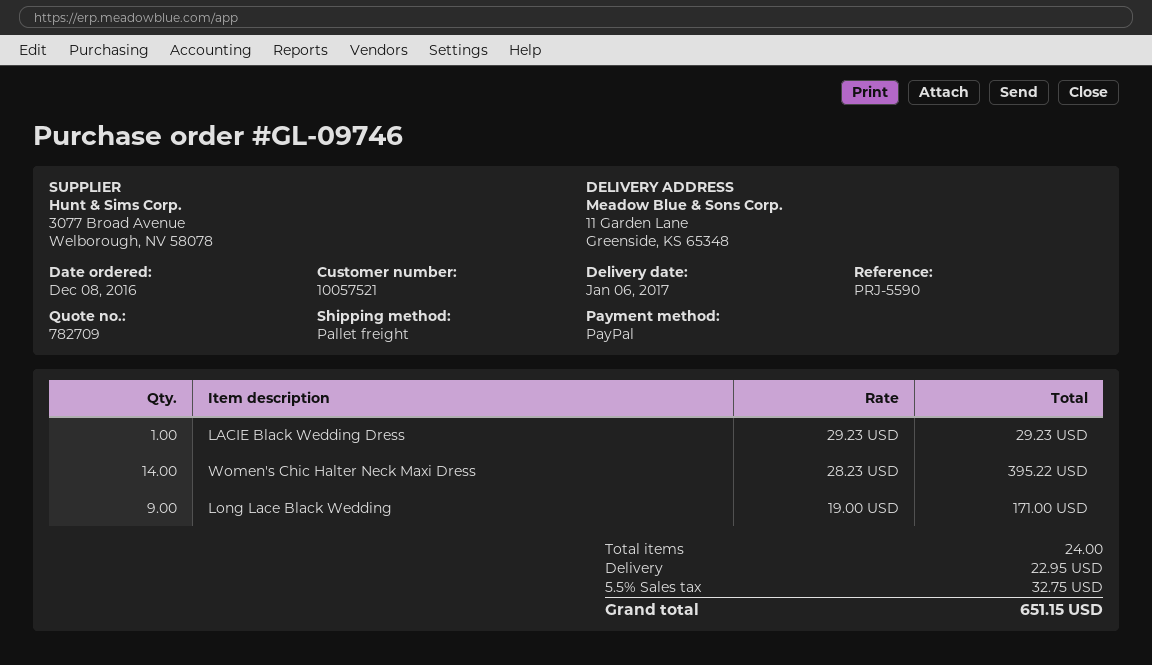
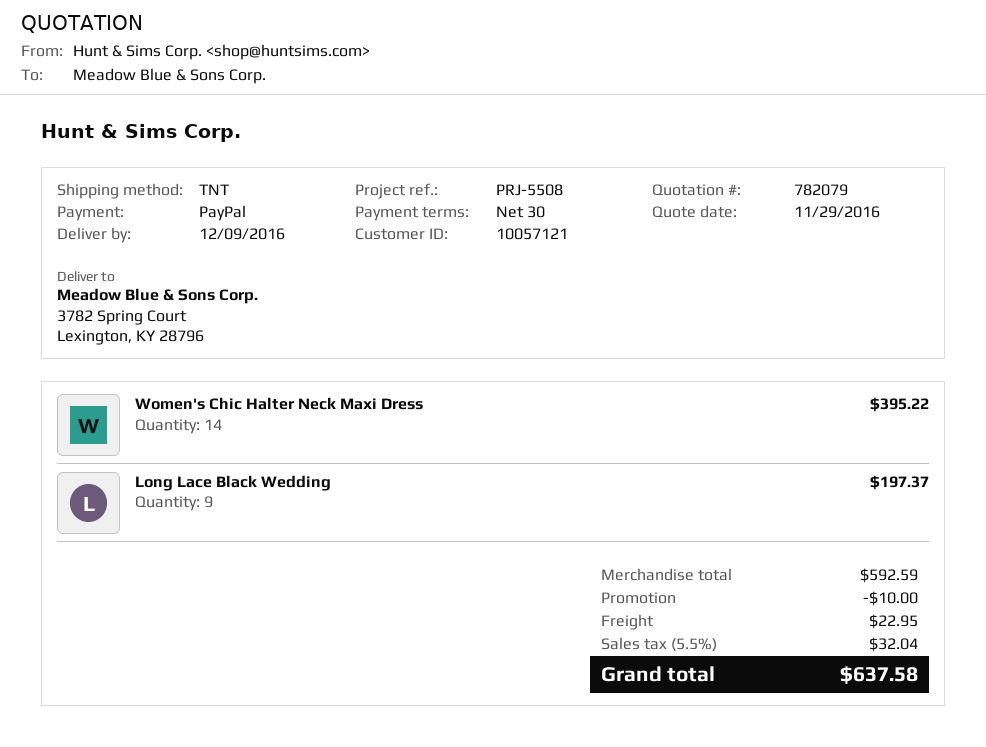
quote number: 782709 -> 782079
delivery date: 2017-01-06 -> 2016-12-09
customer number: 10057521 -> 10057121
reference: PRJ-5590 -> PRJ-5508
shipping method: pallet freight -> TNT
ship to: 11 Garden Lane, Greenside, KS 65348 -> 3782 Spring Court, Lexington, KY 28796
LACIE Black Wedding Dress: 1 for 29.23 -> none
Long Lace Black Wedding: 9 for 171.00 -> 9 for 197.37
discount: none -> 10.00
tax: 5.5% = 32.75 -> 5.5% = 32.04
total: 651.15 -> 637.58

